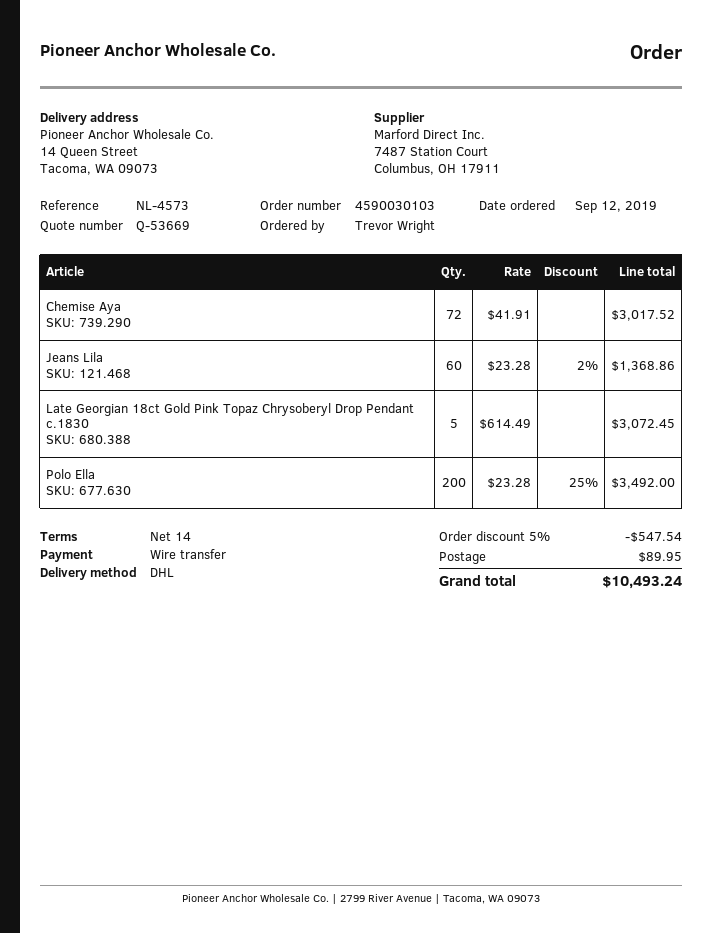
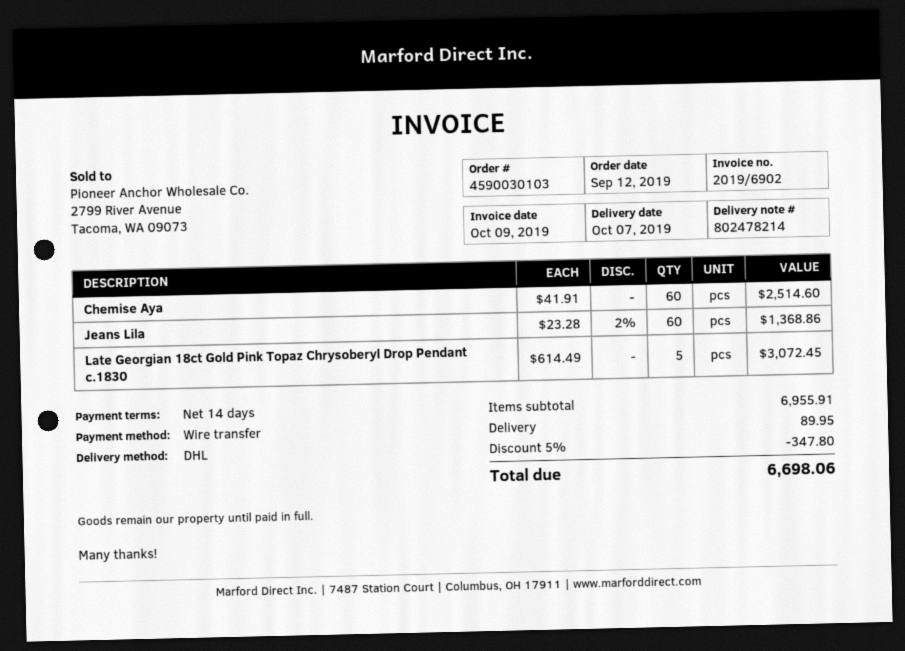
Chemise Aya: 72 x 41.91 = 3017.52 -> 60 x 41.91 = 2514.60
Polo Ella: 200 x 23.28 - 25% = 3492.00 -> none
discount: 5% = 547.54 -> 5% = 347.80
total: 10493.24 -> 6698.06

